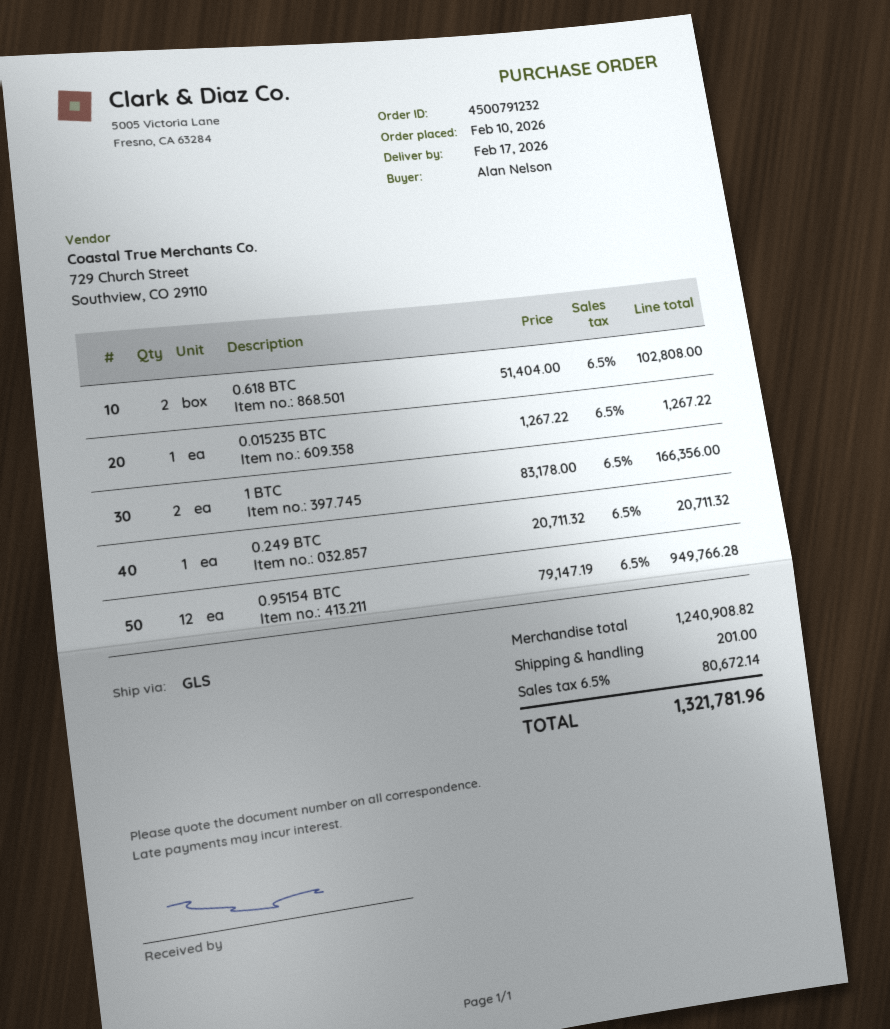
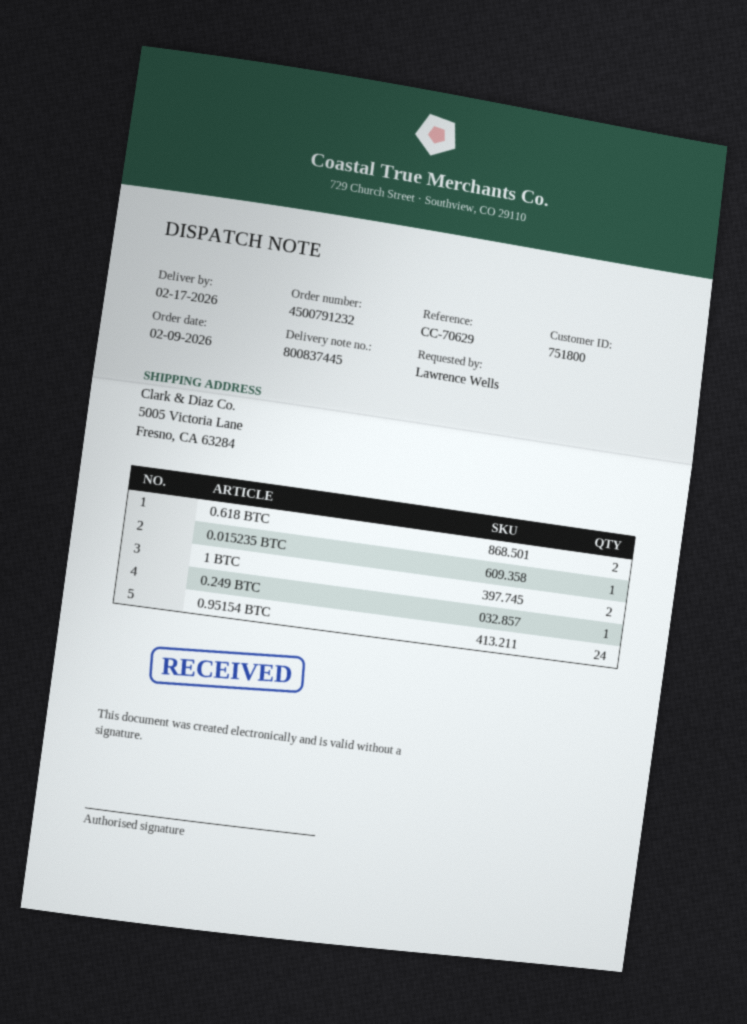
order date: 2026-02-10 -> 2026-02-09
ordered by: Alan Nelson -> Lawrence Wells
0.95154 BTC: 12 -> 24

